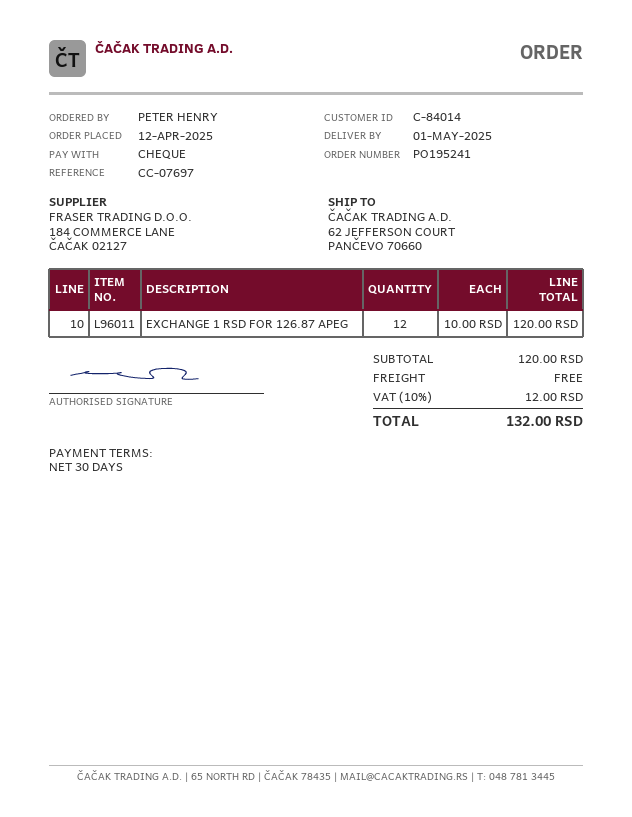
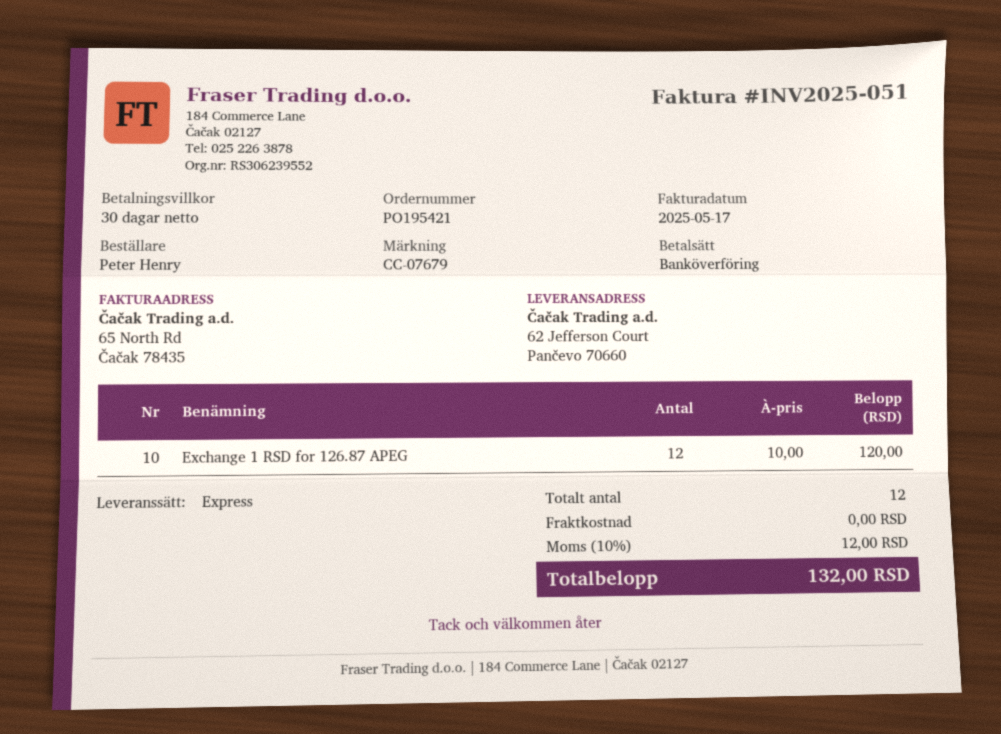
order number: PO195241 -> PO195421
reference: CC-07697 -> CC-07679
payment method: cheque -> bank transfer

